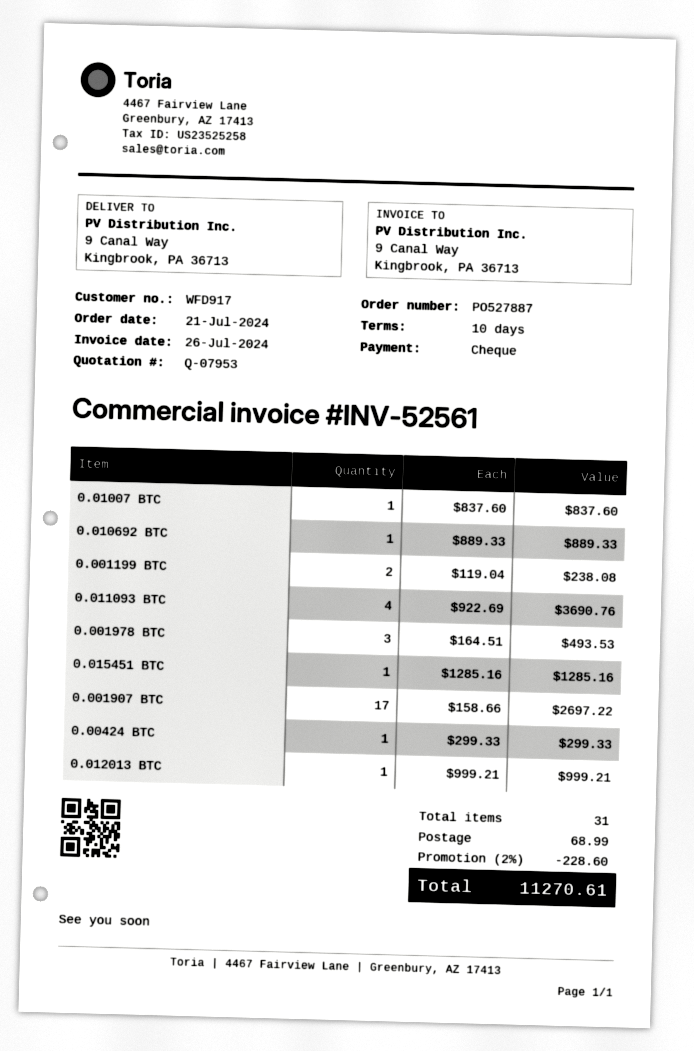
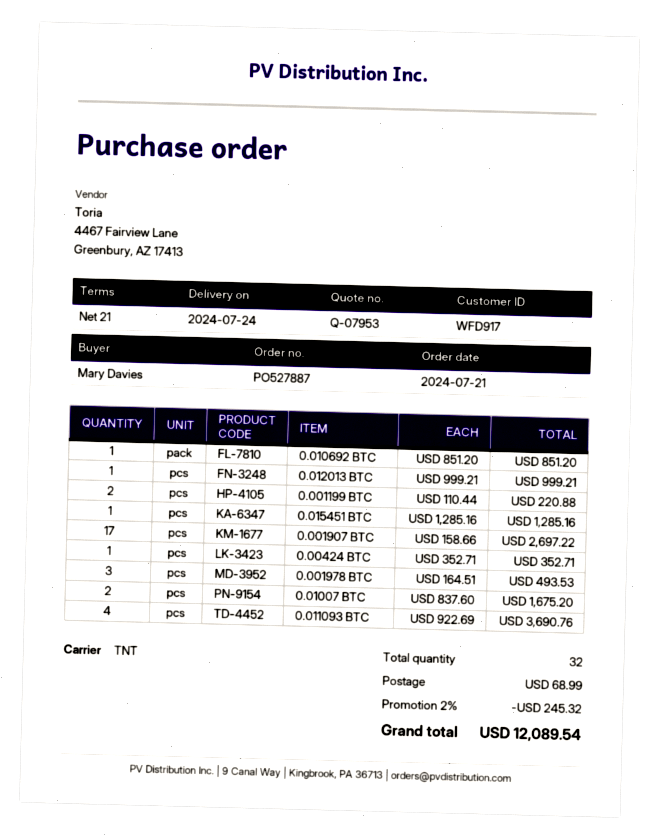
payment terms: 10 days -> 21 days
0.01007 BTC: 1 x 837.60 = 837.60 -> 2 x 837.60 = 1675.20
0.010692 BTC: 1 x 889.33 = 889.33 -> 1 x 851.20 = 851.20
0.001199 BTC: 2 x 119.04 = 238.08 -> 2 x 110.44 = 220.88
0.00424 BTC: 1 x 299.33 = 299.33 -> 1 x 352.71 = 352.71
total quantity: 31 -> 32
discount: 2% = 228.60 -> 2% = 245.32
total: 11270.61 -> 12089.54

